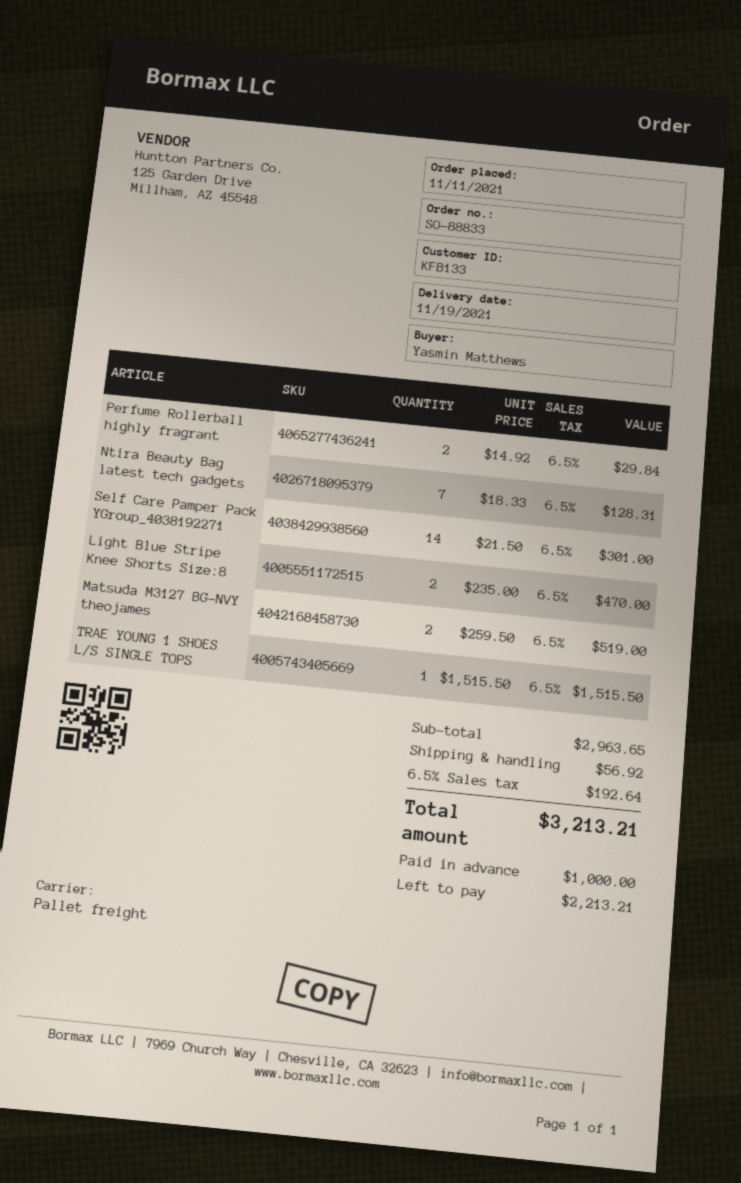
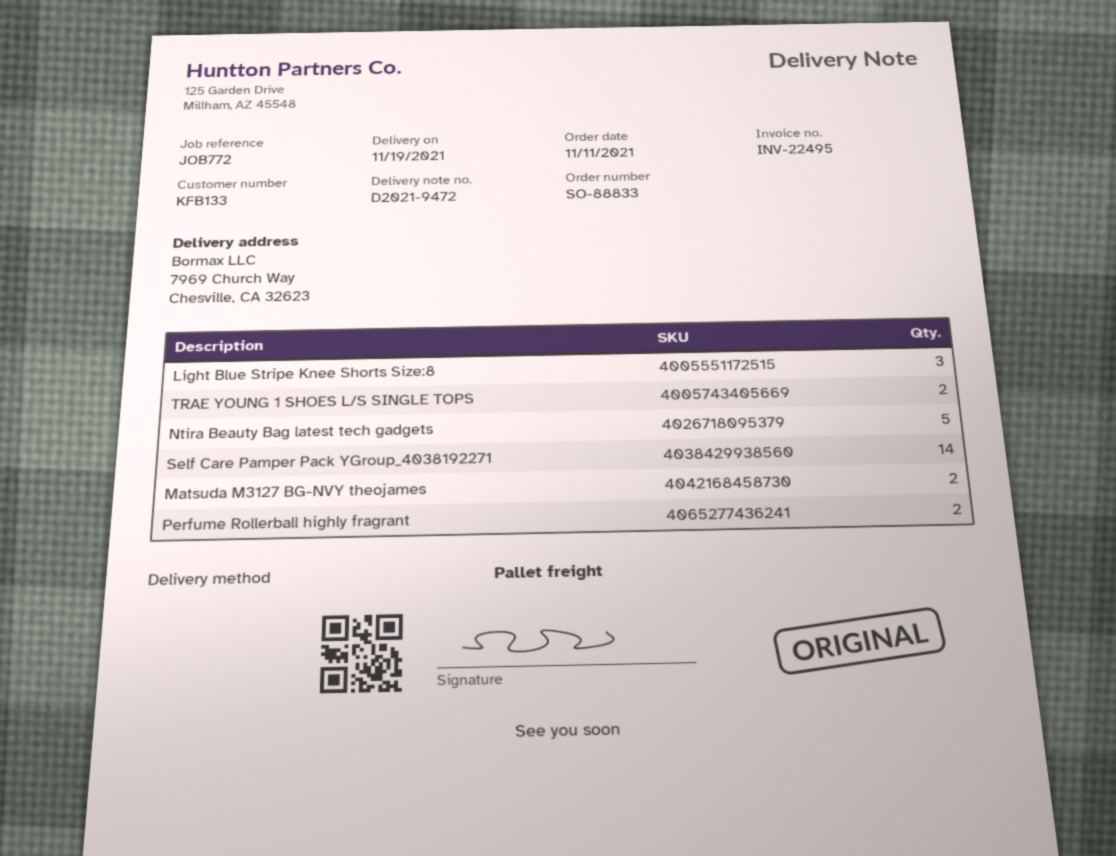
Ntira Beauty Bag latest tech gadgets: 7 -> 5
Light Blue Stripe Knee Shorts Size:8: 2 -> 3
TRAE YOUNG 1 SHOES L/S SINGLE TOPS: 1 -> 2

